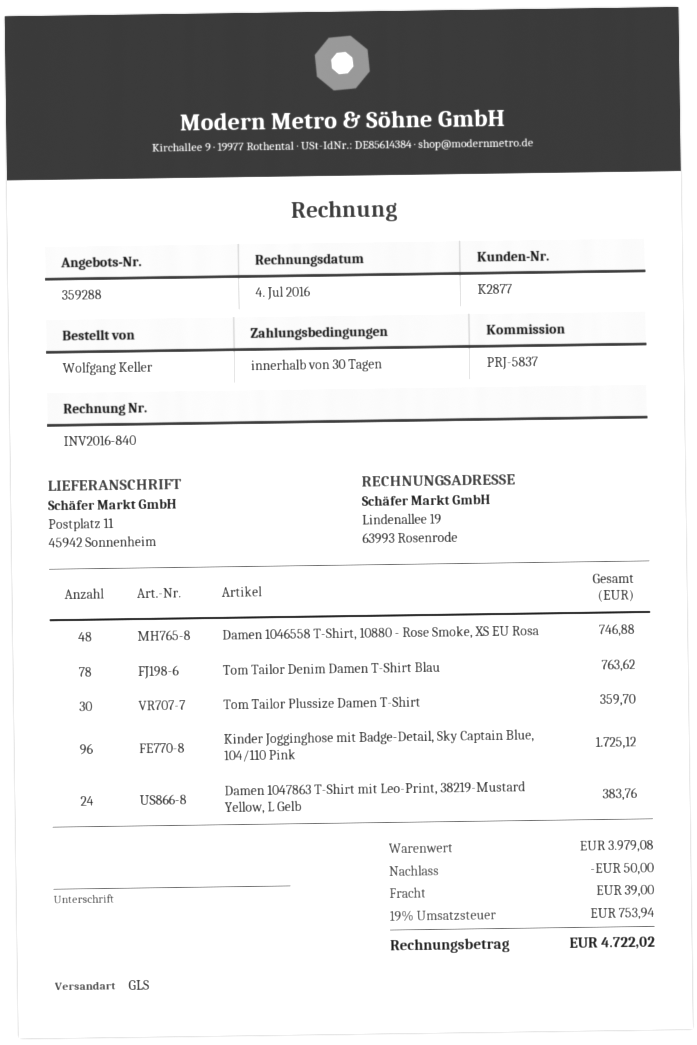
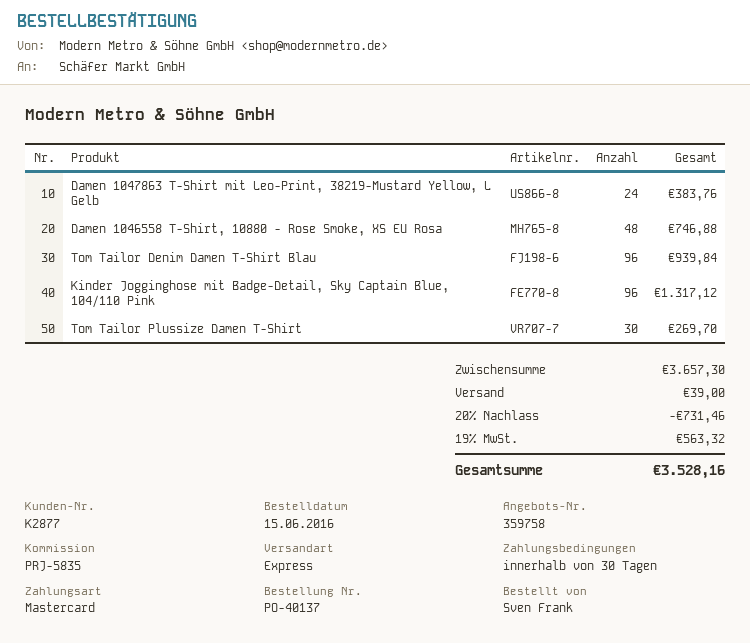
quote number: 359288 -> 359758
reference: PRJ-5837 -> PRJ-5835
ordered by: Wolfgang Keller -> Sven Frank
shipping method: GLS -> express
Tom Tailor Denim Damen T-Shirt Blau: 78 for 763.62 -> 96 for 939.84
Tom Tailor Plussize Damen T-Shirt: 30 for 359.70 -> 30 for 269.70
Kinder Jogginghose mit Badge-Detail, Sky Captain Blue, 104/110 Pink: 96 for 1725.12 -> 96 for 1317.12
subtotal: 3979.08 -> 3657.30
discount: 50.00 -> 731.46
tax: 19% = 753.94 -> 19% = 563.32
total: 4722.02 -> 3528.16

